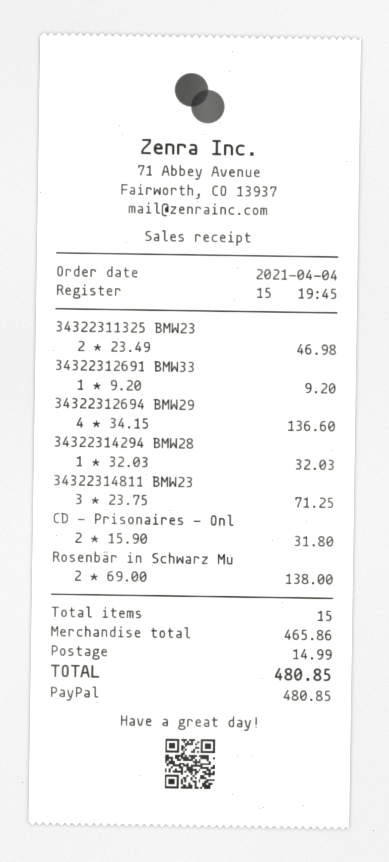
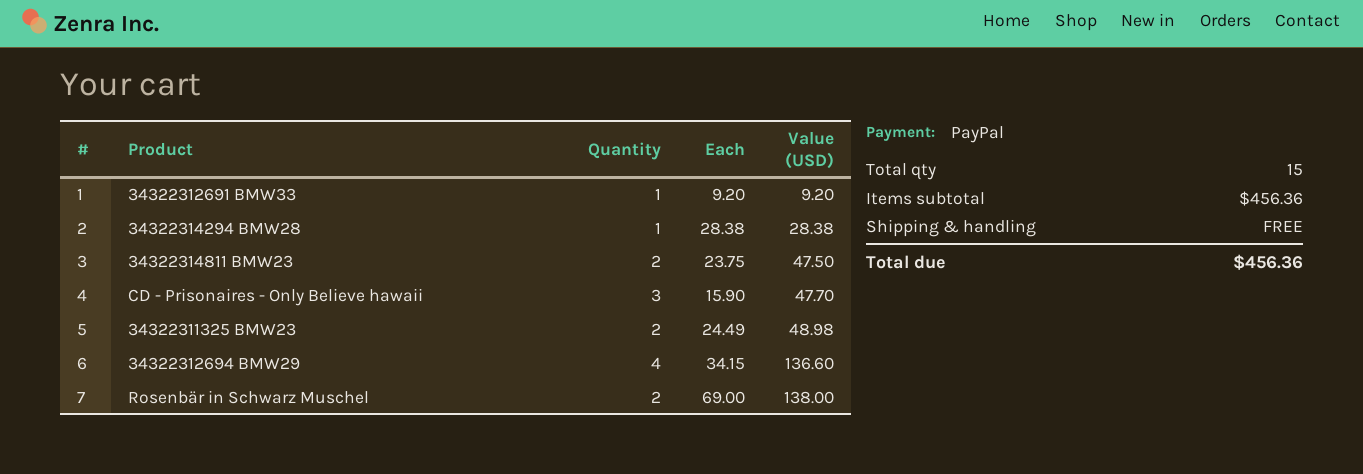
34322311325 BMW23: 2 x 23.49 = 46.98 -> 2 x 24.49 = 48.98
34322314294 BMW28: 1 x 32.03 = 32.03 -> 1 x 28.38 = 28.38
34322314811 BMW23: 3 x 23.75 = 71.25 -> 2 x 23.75 = 47.50
CD - Prisonaires - Onl: 2 x 15.90 = 31.80 -> 3 x 15.90 = 47.70
subtotal: 465.86 -> 456.36
shipping: 14.99 -> 0.00
total: 480.85 -> 456.36

